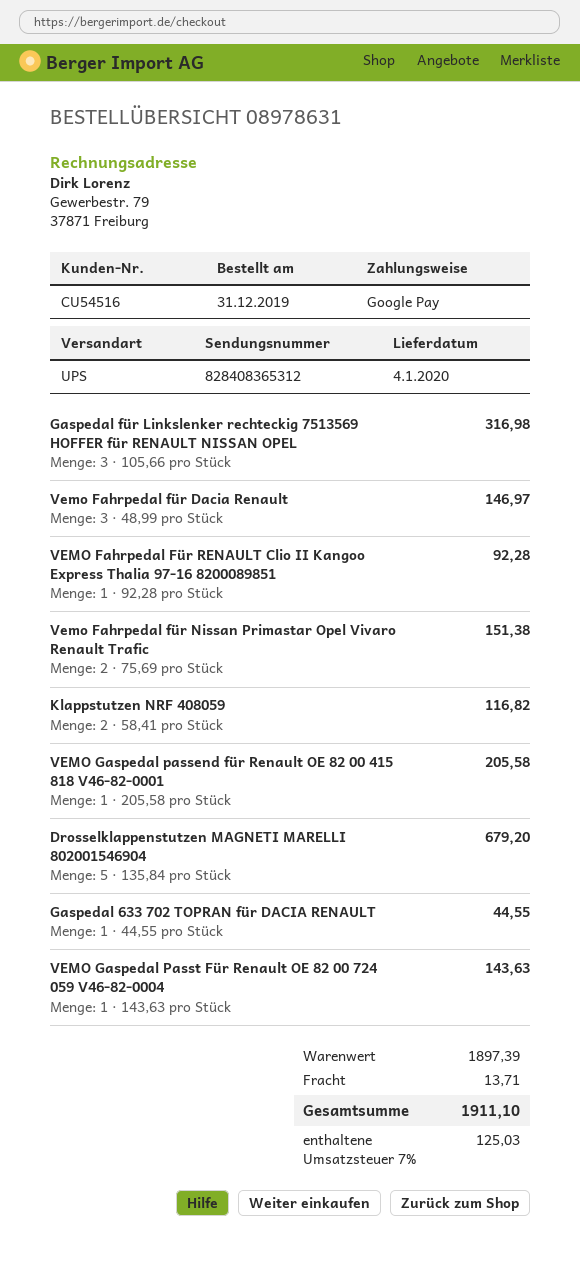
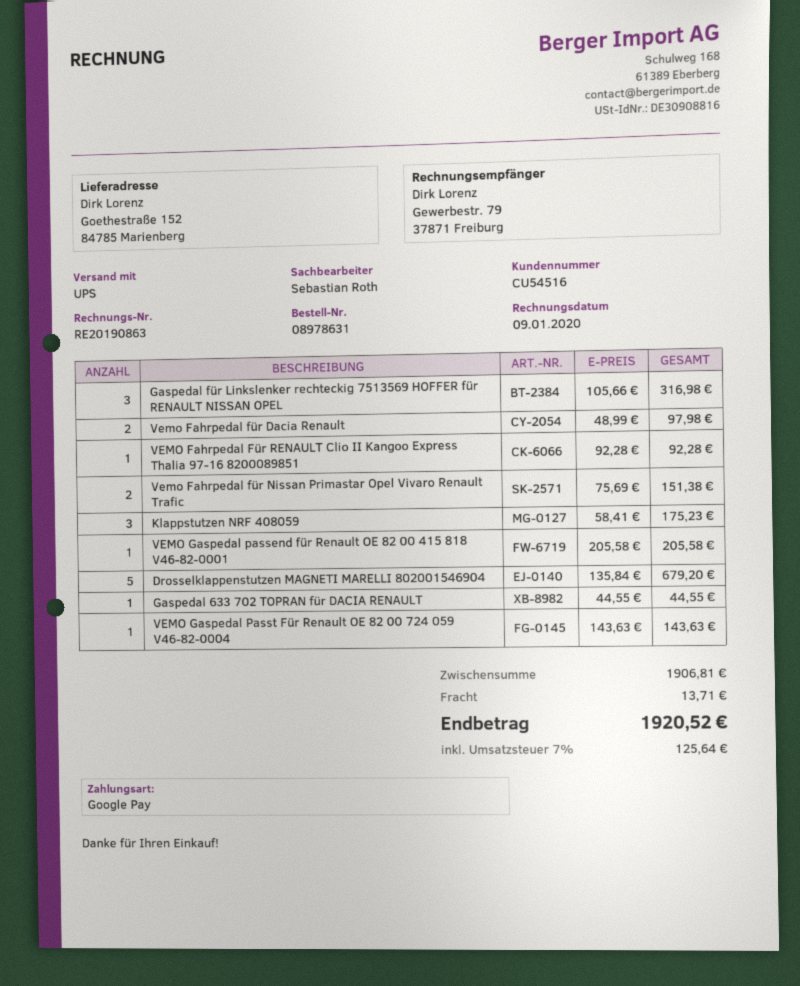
Vemo Fahrpedal für Dacia Renault: 3 x 48.99 = 146.97 -> 2 x 48.99 = 97.98
Klappstutzen NRF 408059: 2 x 58.41 = 116.82 -> 3 x 58.41 = 175.23
subtotal: 1897.39 -> 1906.81
tax: 7% = 125.03 -> 7% = 125.64
total: 1911.10 -> 1920.52

